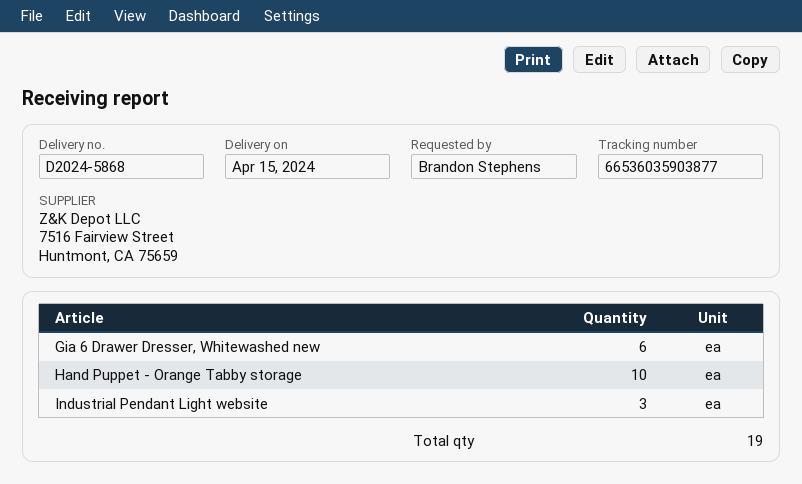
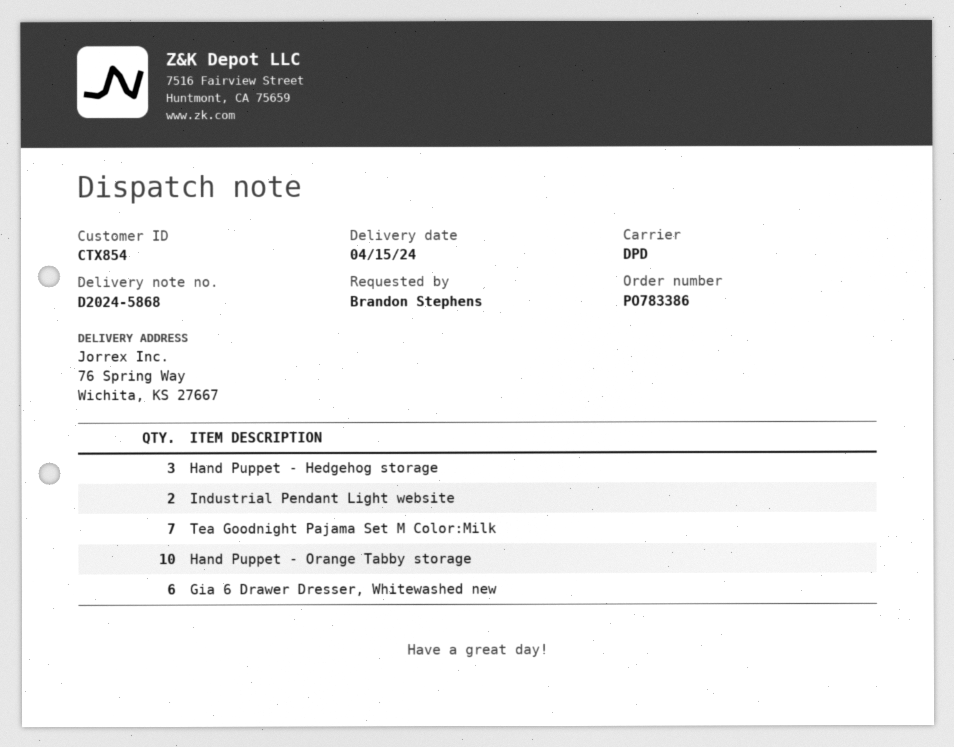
Industrial Pendant Light website: 3 -> 2
Hand Puppet - Hedgehog storage: none -> 3
Tea Goodnight Pajama Set M Color:Milk: none -> 7

